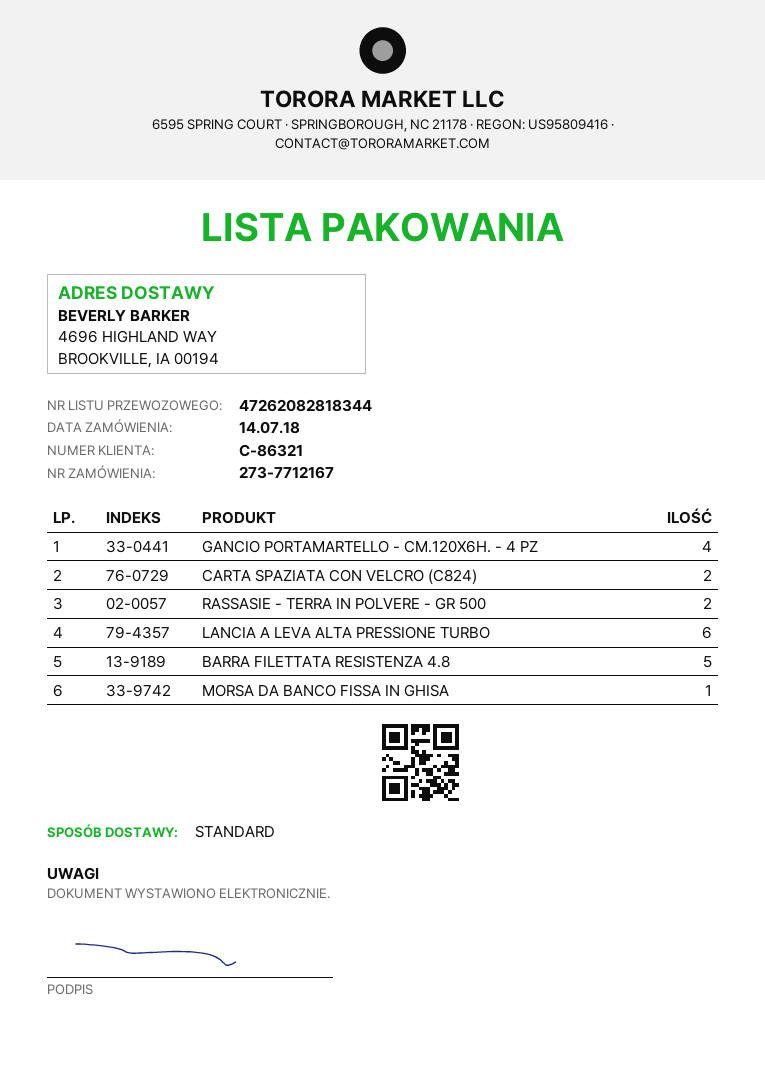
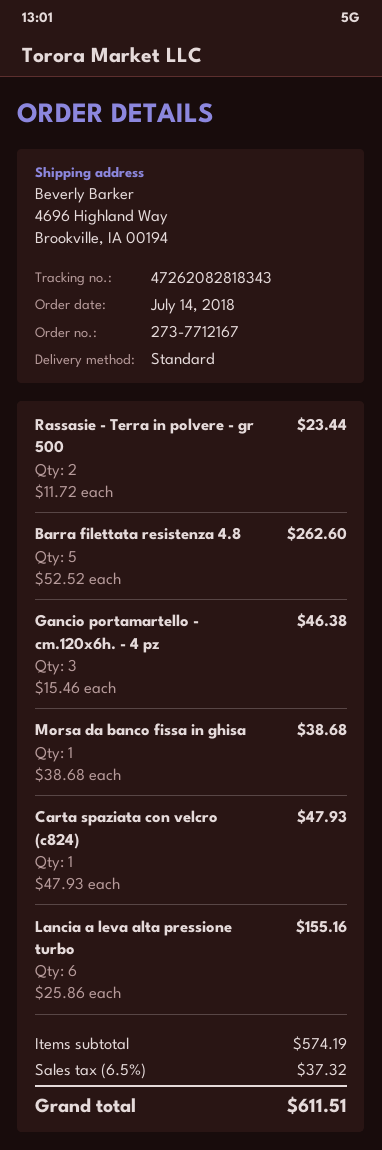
tracking number: 47262082818344 -> 47262082818343
GANCIO PORTAMARTELLO - CM.120X6H. - 4 PZ: 4 -> 3
CARTA SPAZIATA CON VELCRO (C824): 2 -> 1

